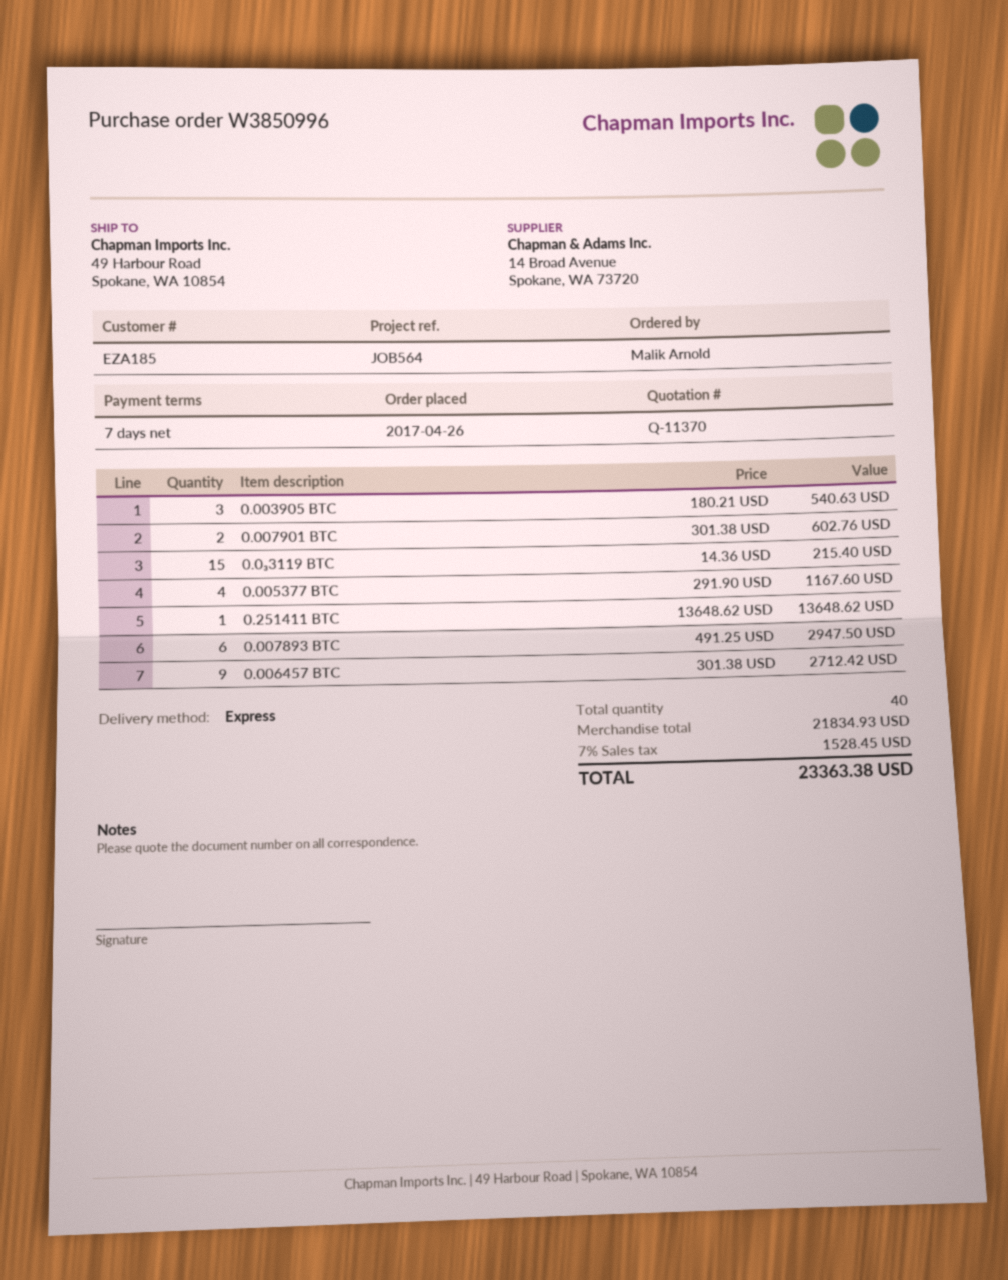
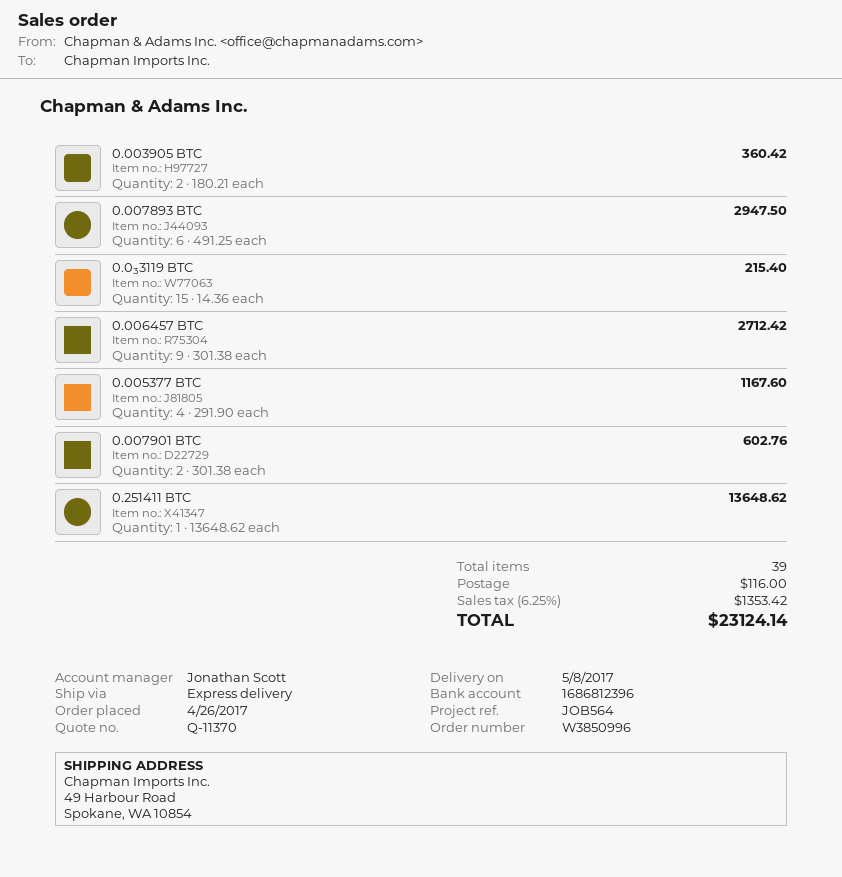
0.003905 BTC: 3 x 180.21 = 540.63 -> 2 x 180.21 = 360.42
total quantity: 40 -> 39
shipping: none -> 116.00
tax: 7% = 1528.45 -> 6.25% = 1353.42
total: 23363.38 -> 23124.14

